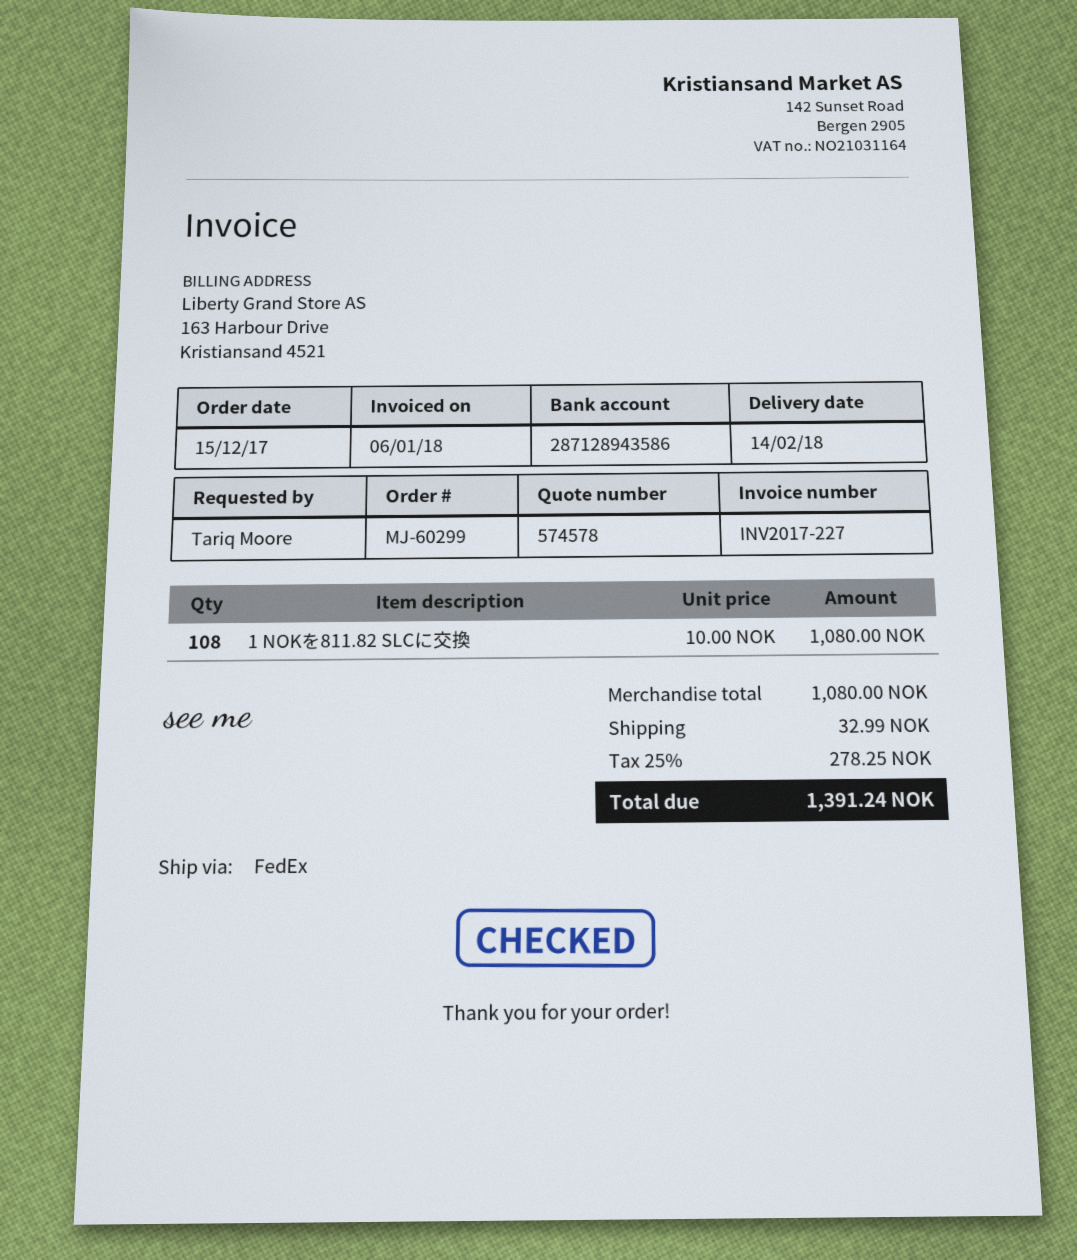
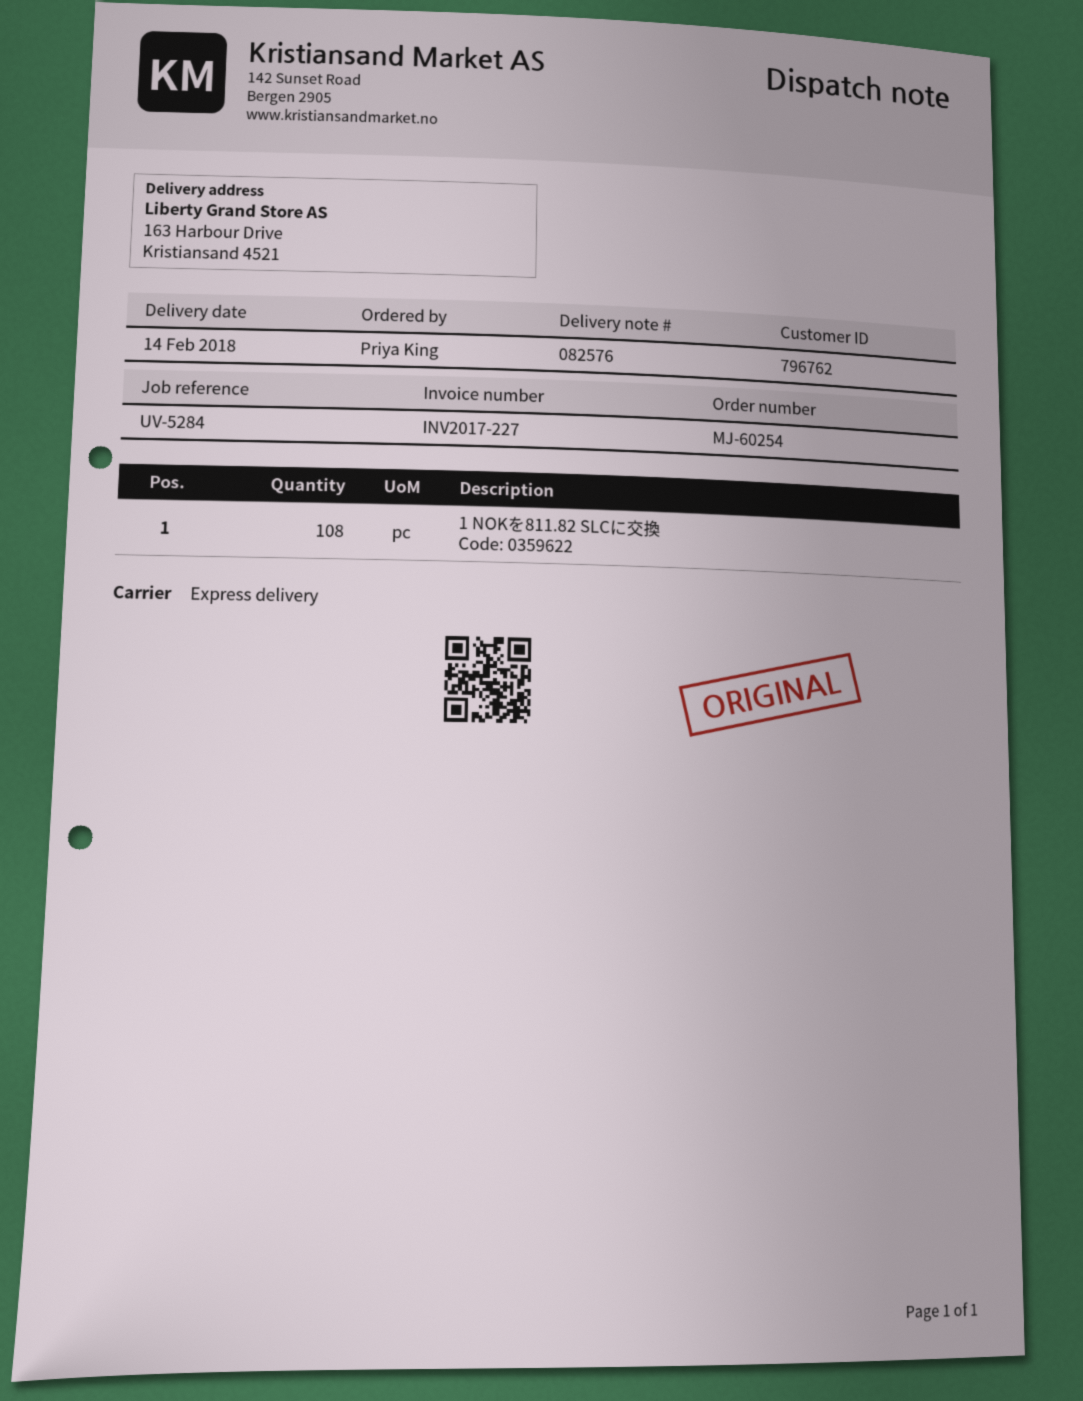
order number: MJ-60299 -> MJ-60254
ordered by: Tariq Moore -> Priya King
shipping method: FedEx -> express

